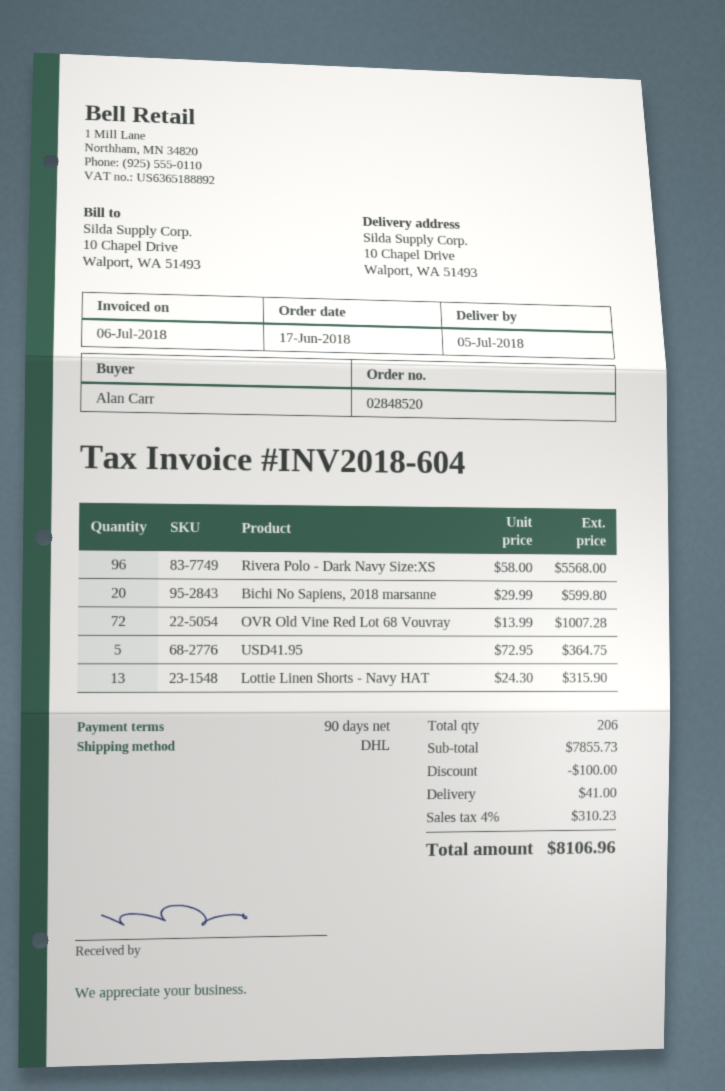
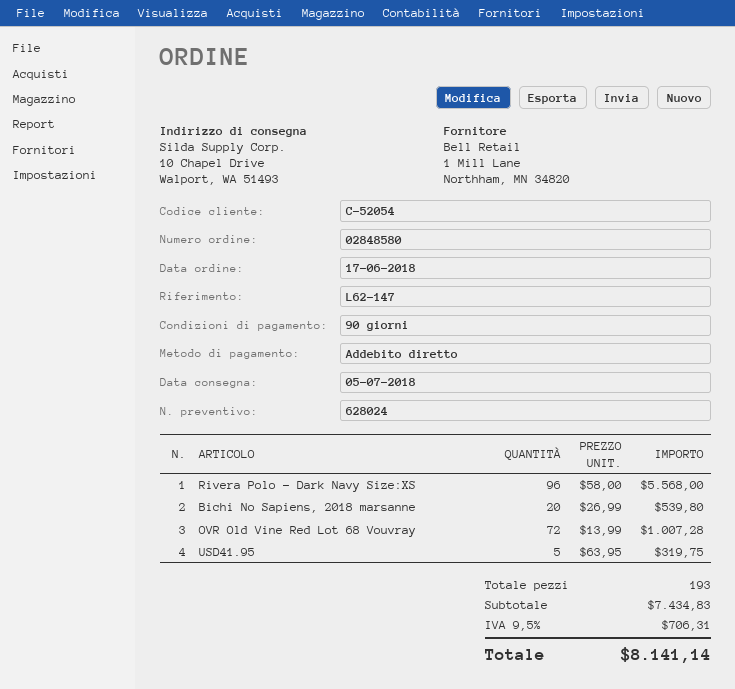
order number: 02848520 -> 02848580
Bichi No Sapiens, 2018 marsanne: 20 x 29.99 = 599.80 -> 20 x 26.99 = 539.80
USD41.95: 5 x 72.95 = 364.75 -> 5 x 63.95 = 319.75
Lottie Linen Shorts - Navy HAT: 13 x 24.30 = 315.90 -> none
total quantity: 206 -> 193
subtotal: 7855.73 -> 7434.83
discount: 100.00 -> none
shipping: 41.00 -> none
tax: 4% = 310.23 -> 9.5% = 706.31
total: 8106.96 -> 8141.14

